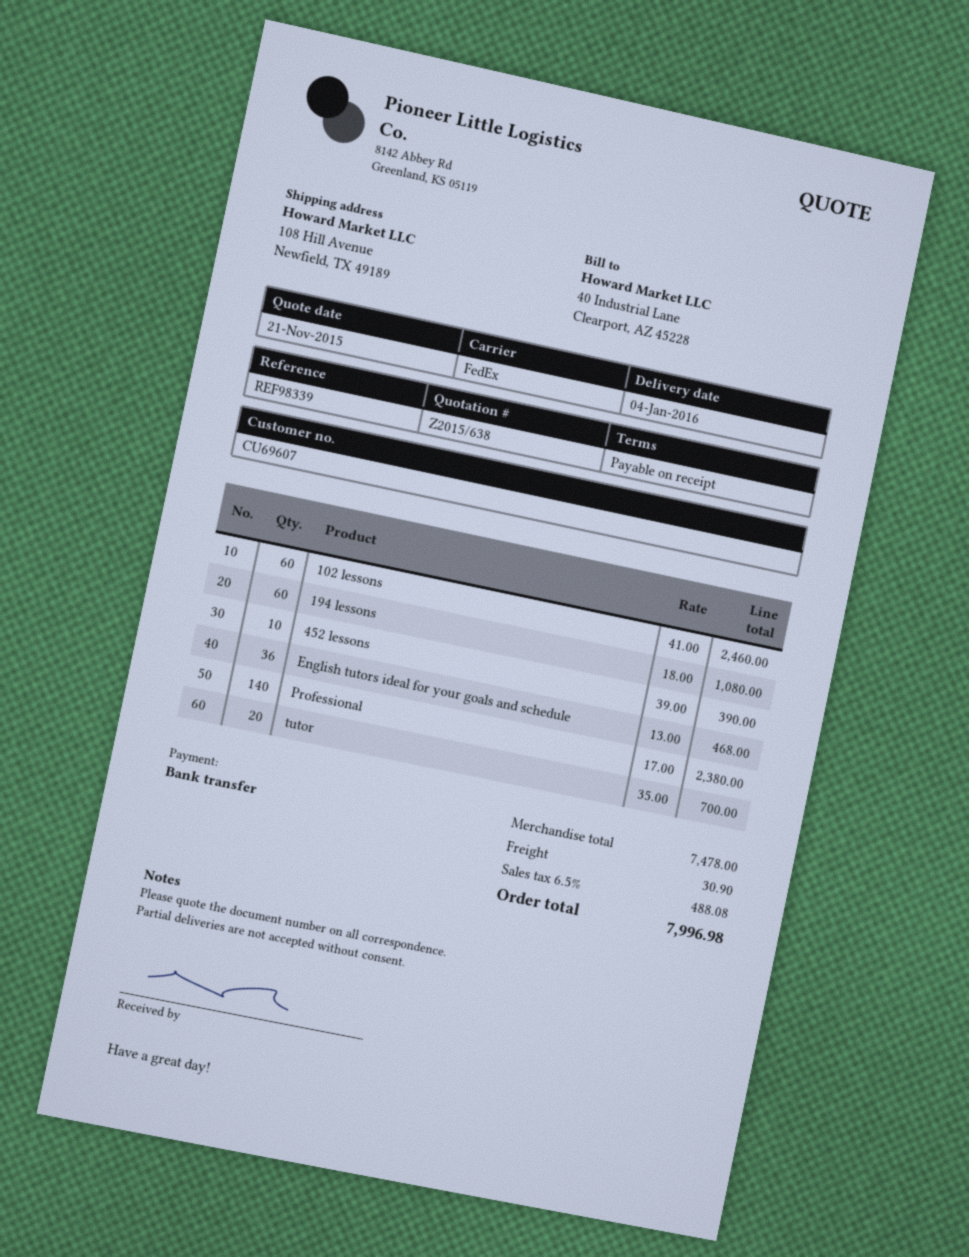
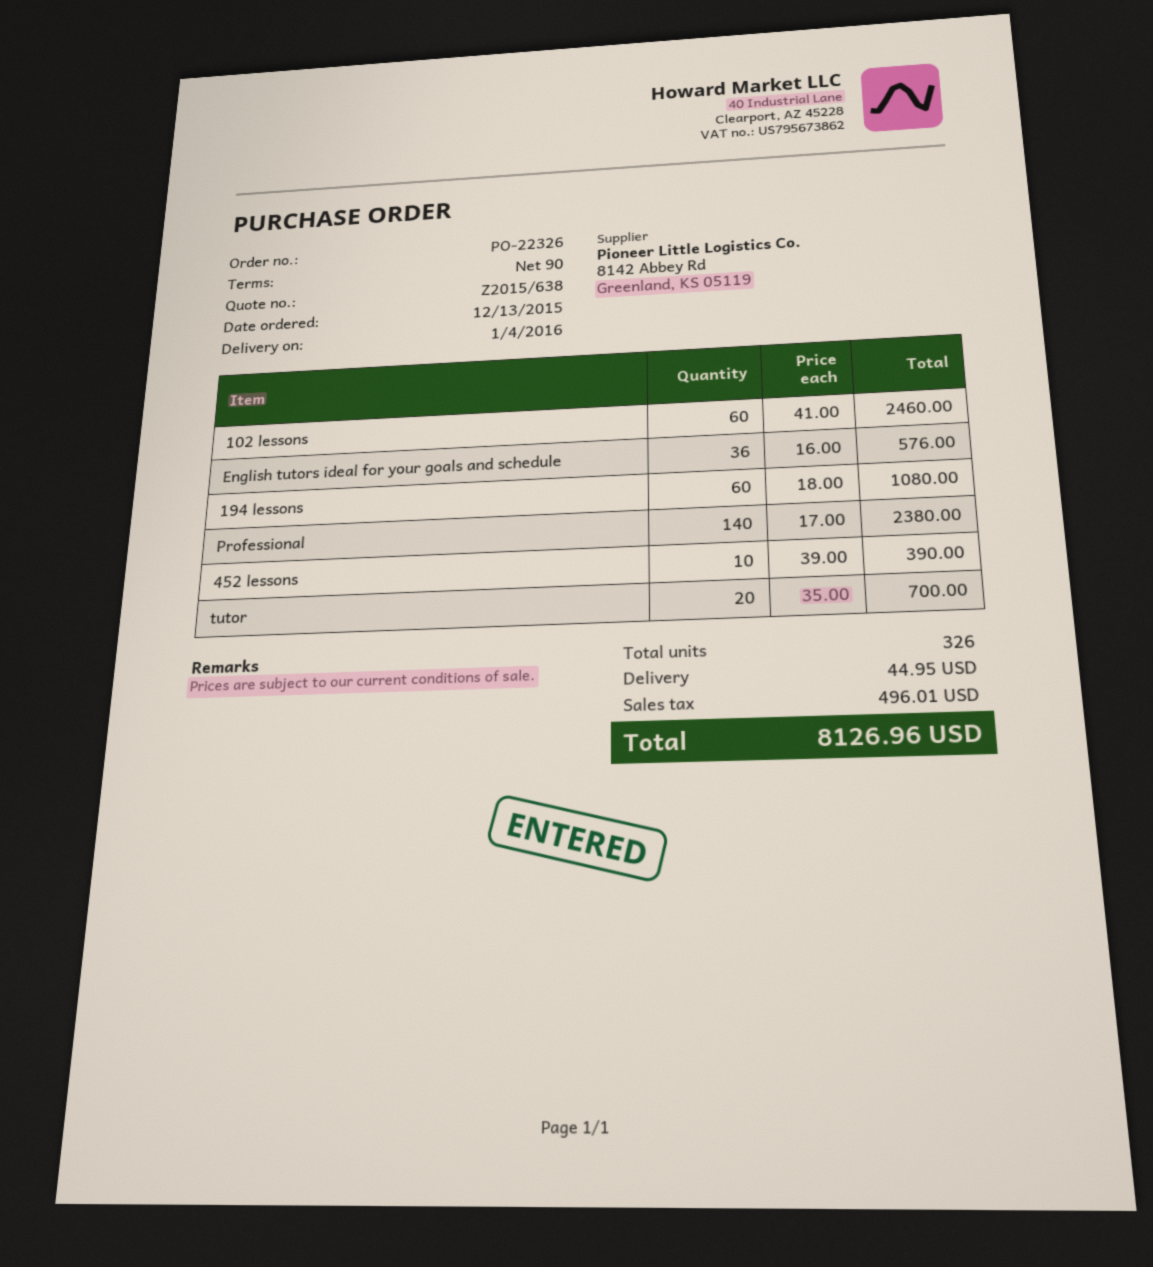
payment terms: on receipt -> 90 days
English tutors ideal for your goals and schedule: 36 x 13.00 = 468.00 -> 36 x 16.00 = 576.00
shipping: 30.90 -> 44.95
tax: 488.08 -> 496.01
total: 7996.98 -> 8126.96

